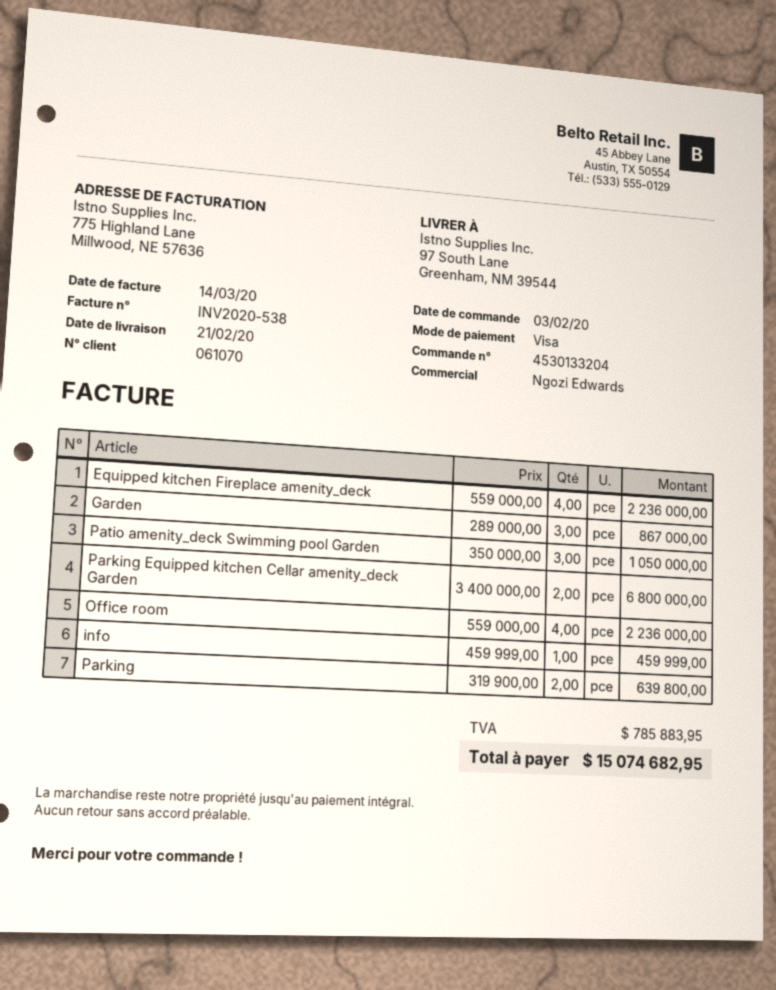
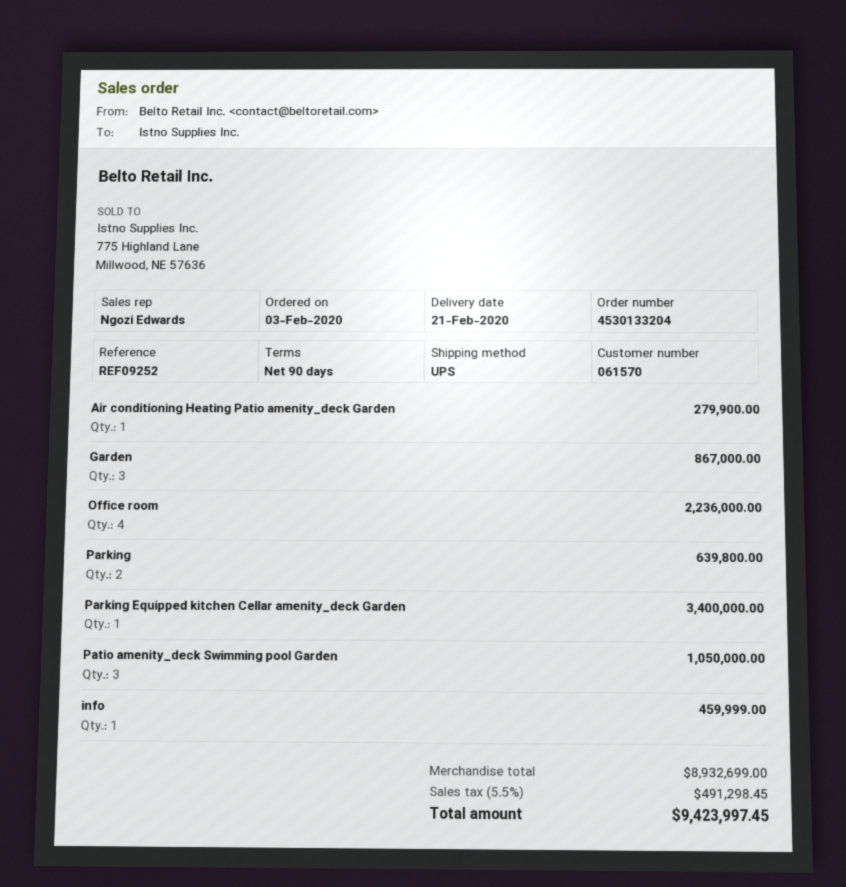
customer number: 061070 -> 061570
Equipped kitchen Fireplace amenity_deck: 4 for 2236000.00 -> none
Parking Equipped kitchen Cellar amenity_deck Garden: 2 for 6800000.00 -> 1 for 3400000.00
Air conditioning Heating Patio amenity_deck Garden: none -> 1 for 279900.00
tax: 785883.95 -> 491298.45
total: 15074682.95 -> 9423997.45

